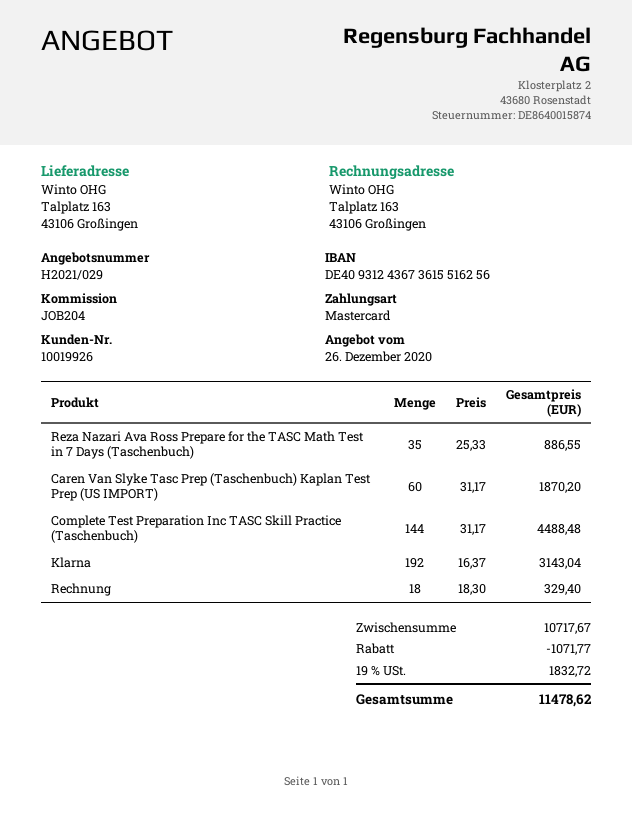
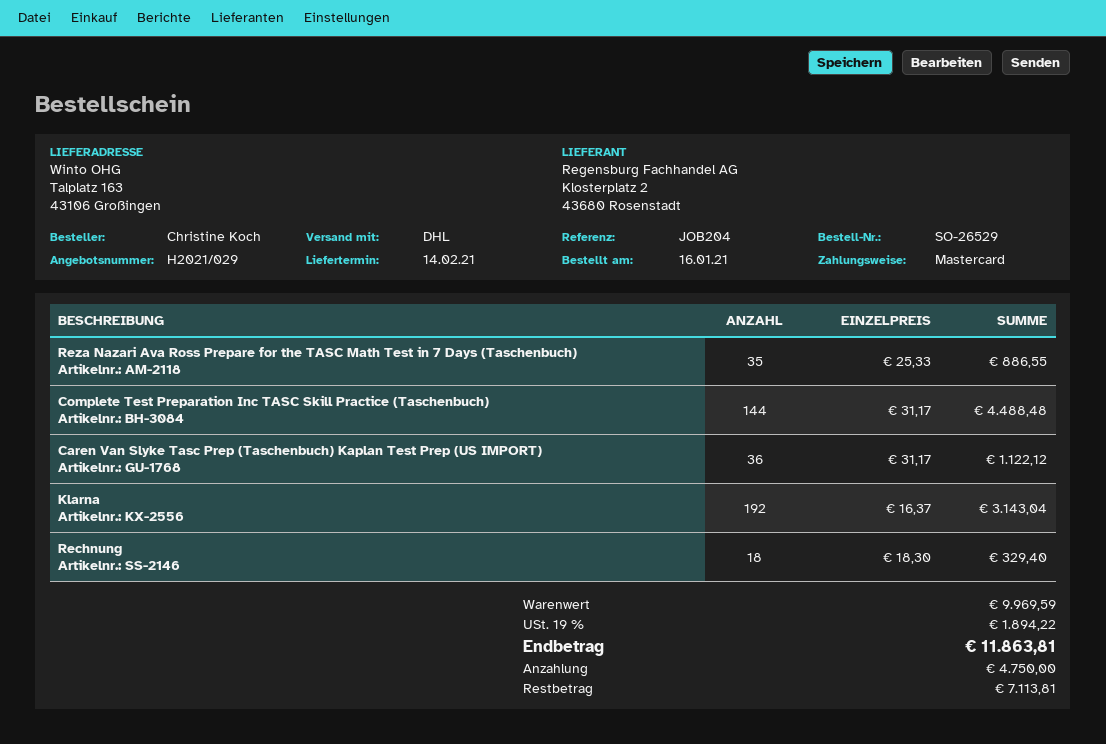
Caren Van Slyke Tasc Prep (Taschenbuch) Kaplan Test Prep (US IMPORT): 60 x 31.17 = 1870.20 -> 36 x 31.17 = 1122.12
subtotal: 10717.67 -> 9969.59
discount: 1071.77 -> none
tax: 19% = 1832.72 -> 19% = 1894.22
total: 11478.62 -> 11863.81

